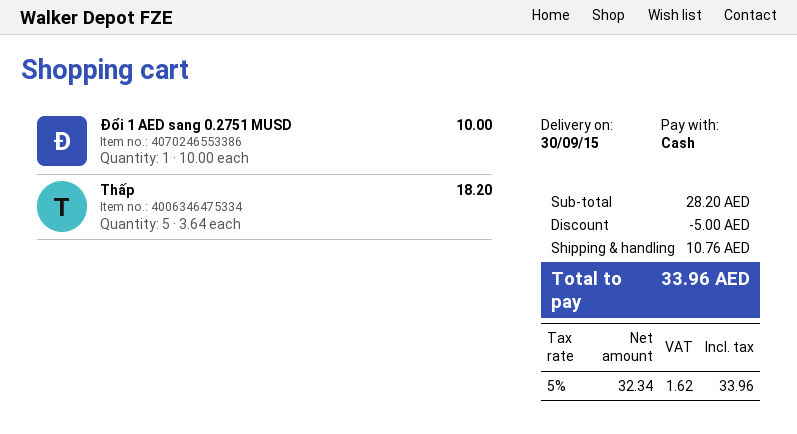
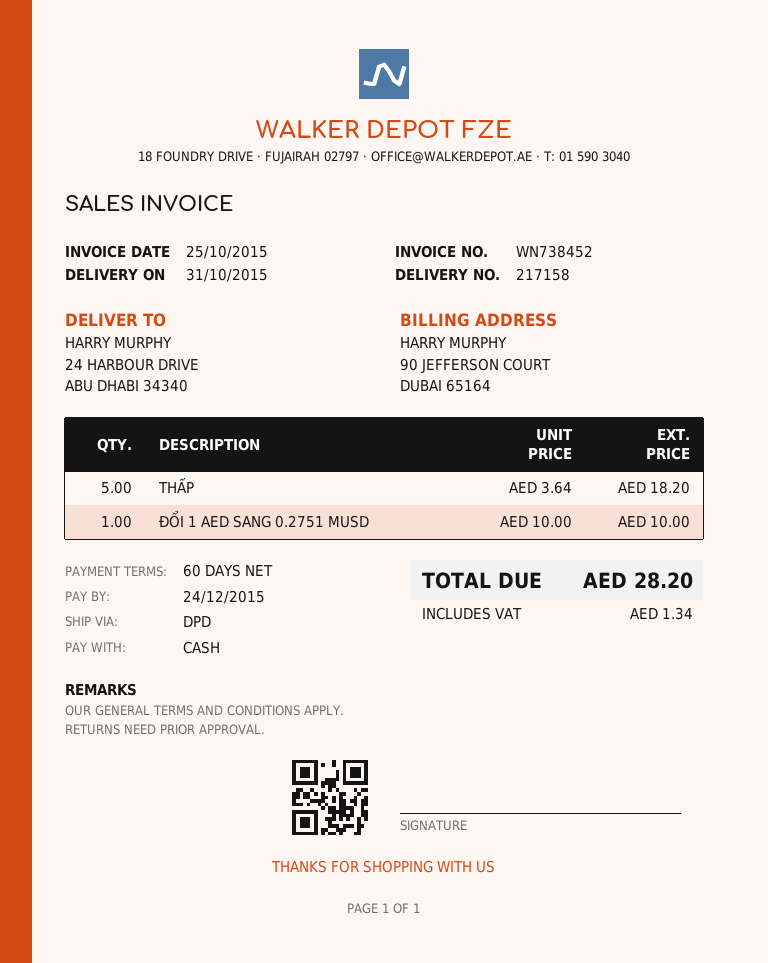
delivery date: 2015-09-30 -> 2015-10-31
discount: 5.00 -> none
shipping: 10.76 -> none
tax: 1.62 -> 1.34
total: 33.96 -> 28.20

